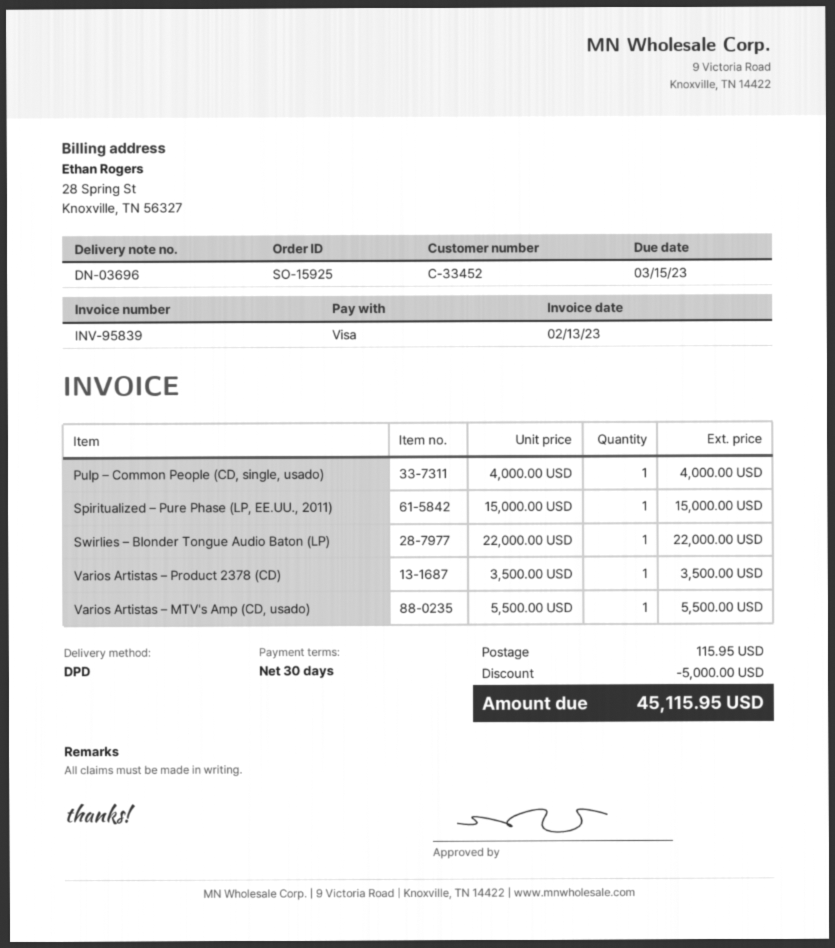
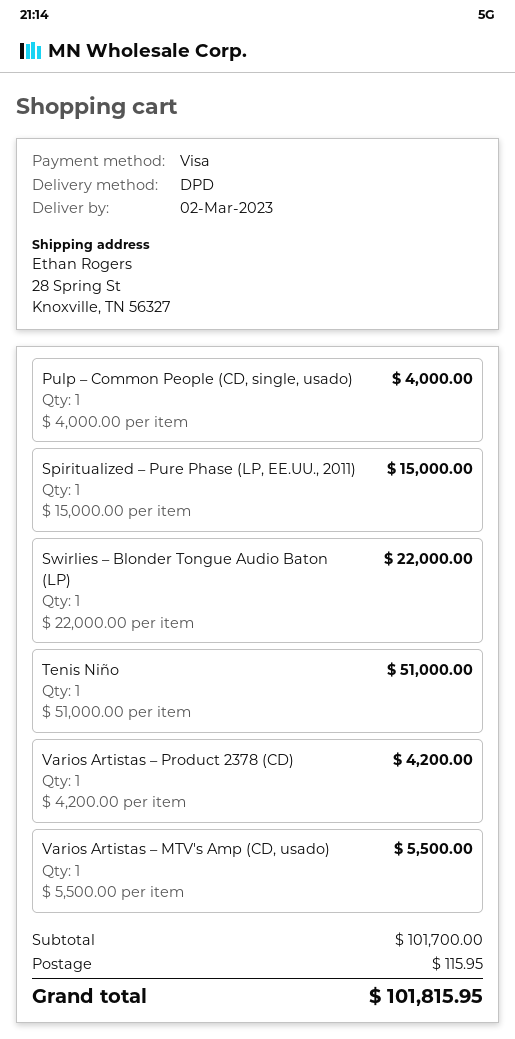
Varios Artistas – Product 2378 (CD): 1 x 3500.00 = 3500.00 -> 1 x 4200.00 = 4200.00
Tenis Niño: none -> 1 x 51000.00 = 51000.00
discount: 5000.00 -> none
total: 45115.95 -> 101815.95

